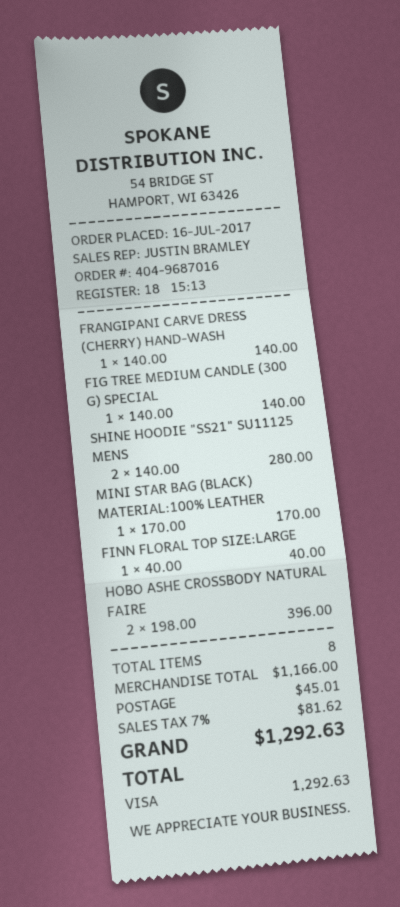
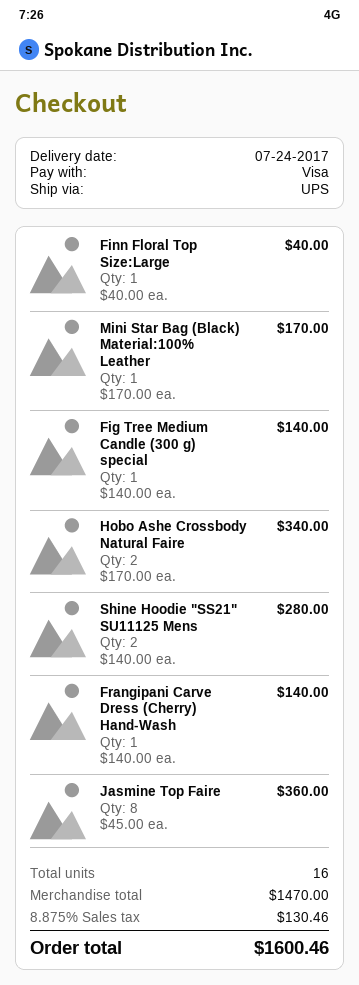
HOBO ASHE CROSSBODY NATURAL FAIRE: 2 x 198.00 = 396.00 -> 2 x 170.00 = 340.00
Jasmine Top Faire: none -> 8 x 45.00 = 360.00
total quantity: 8 -> 16
subtotal: 1166.00 -> 1470.00
shipping: 45.01 -> none
tax: 7% = 81.62 -> 8.875% = 130.46
total: 1292.63 -> 1600.46

